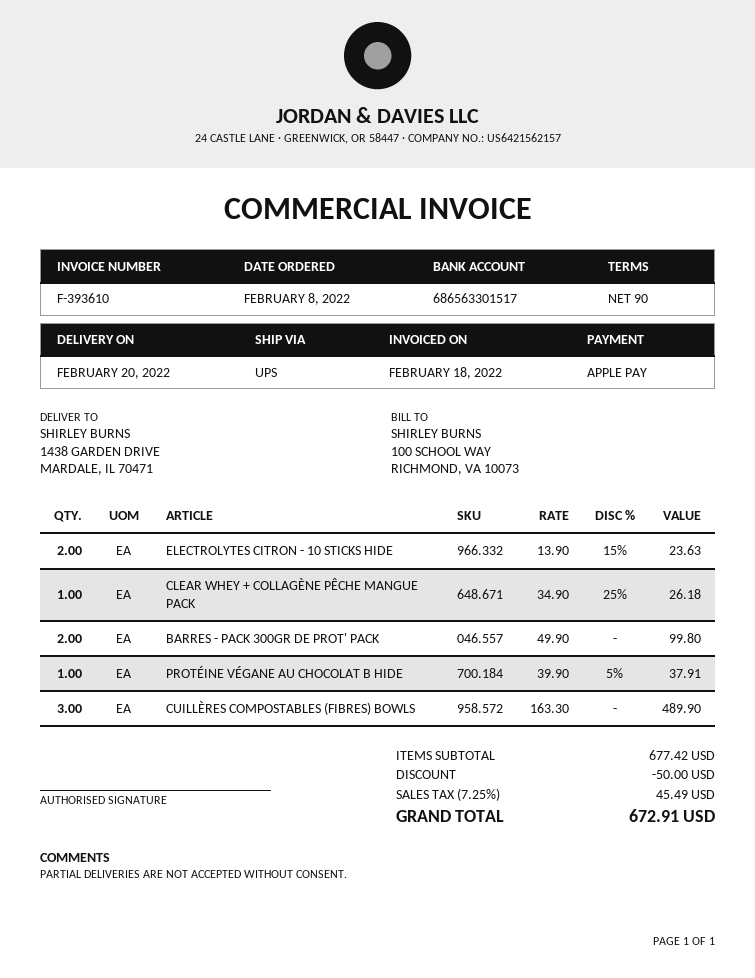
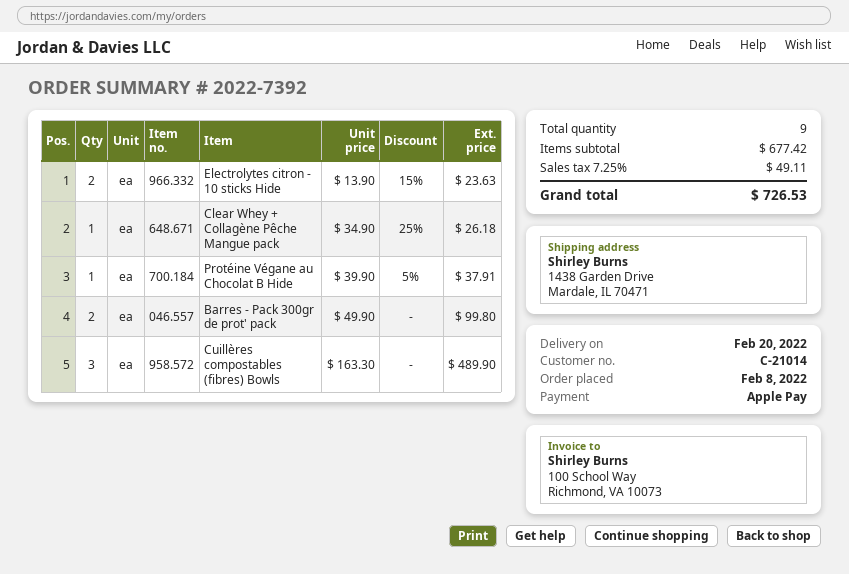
discount: 50.00 -> none
tax: 7.25% = 45.49 -> 7.25% = 49.11
total: 672.91 -> 726.53

